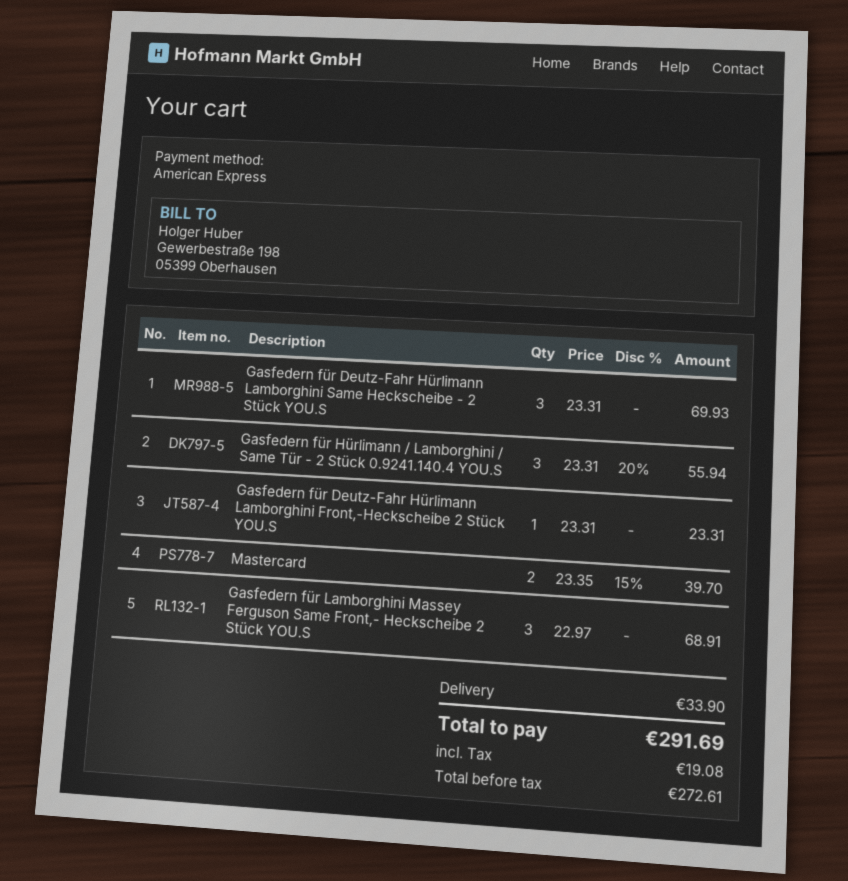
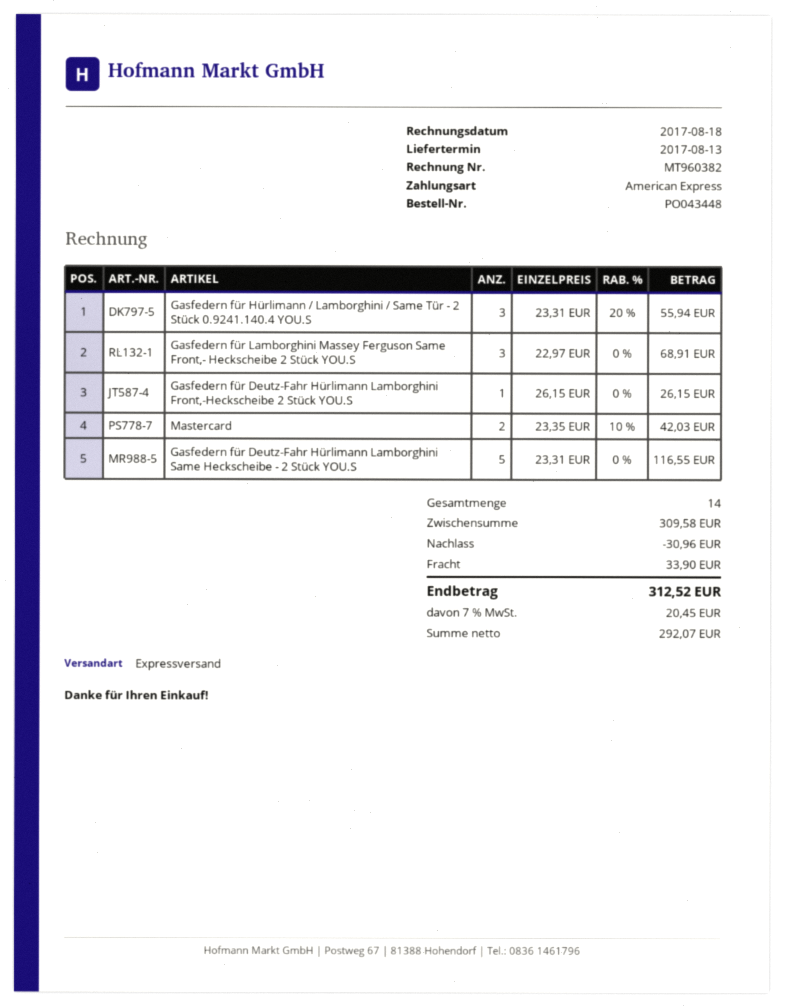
Gasfedern für Deutz-Fahr Hürlimann Lamborghini Same Heckscheibe - 2 Stück YOU.S: 3 x 23.31 = 69.93 -> 5 x 23.31 = 116.55
Gasfedern für Deutz-Fahr Hürlimann Lamborghini Front,-Heckscheibe 2 Stück YOU.S: 1 x 23.31 = 23.31 -> 1 x 26.15 = 26.15
Mastercard: 2 x 23.35 - 15% = 39.70 -> 2 x 23.35 - 10% = 42.03
discount: none -> 30.96
net: 272.61 -> 292.07
tax: 19.08 -> 20.45
total: 291.69 -> 312.52

